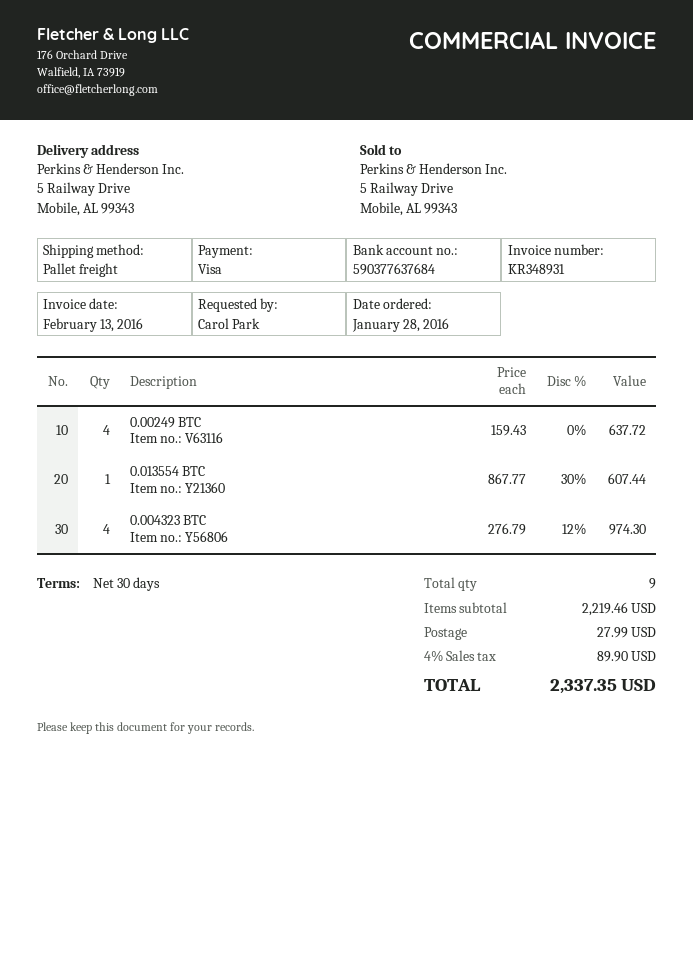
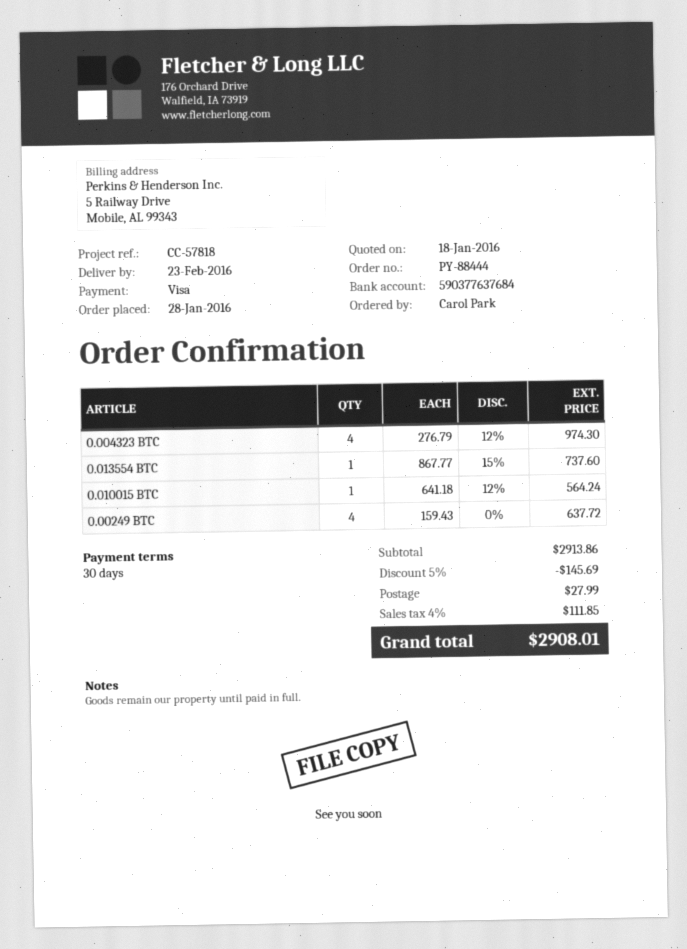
0.013554 BTC: 1 x 867.77 - 30% = 607.44 -> 1 x 867.77 - 15% = 737.60
0.010015 BTC: none -> 1 x 641.18 - 12% = 564.24
subtotal: 2219.46 -> 2913.86
discount: none -> 5% = 145.69
tax: 4% = 89.90 -> 4% = 111.85
total: 2337.35 -> 2908.01

